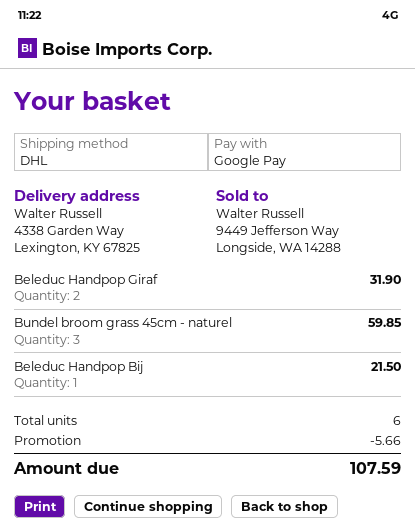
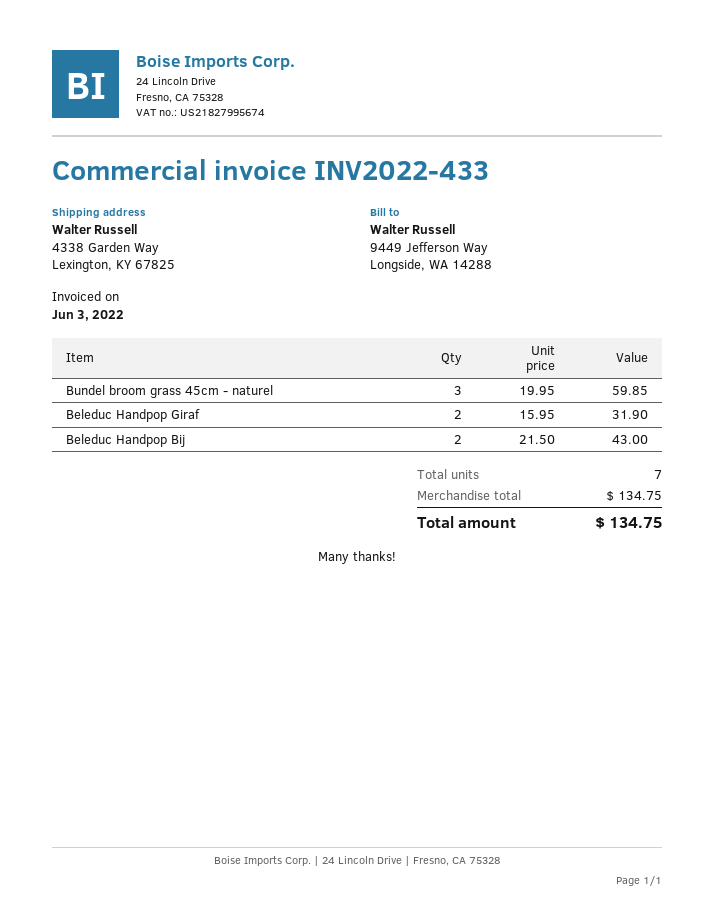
Beleduc Handpop Bij: 1 for 21.50 -> 2 for 43.00
total quantity: 6 -> 7
discount: 5.66 -> none
total: 107.59 -> 134.75

